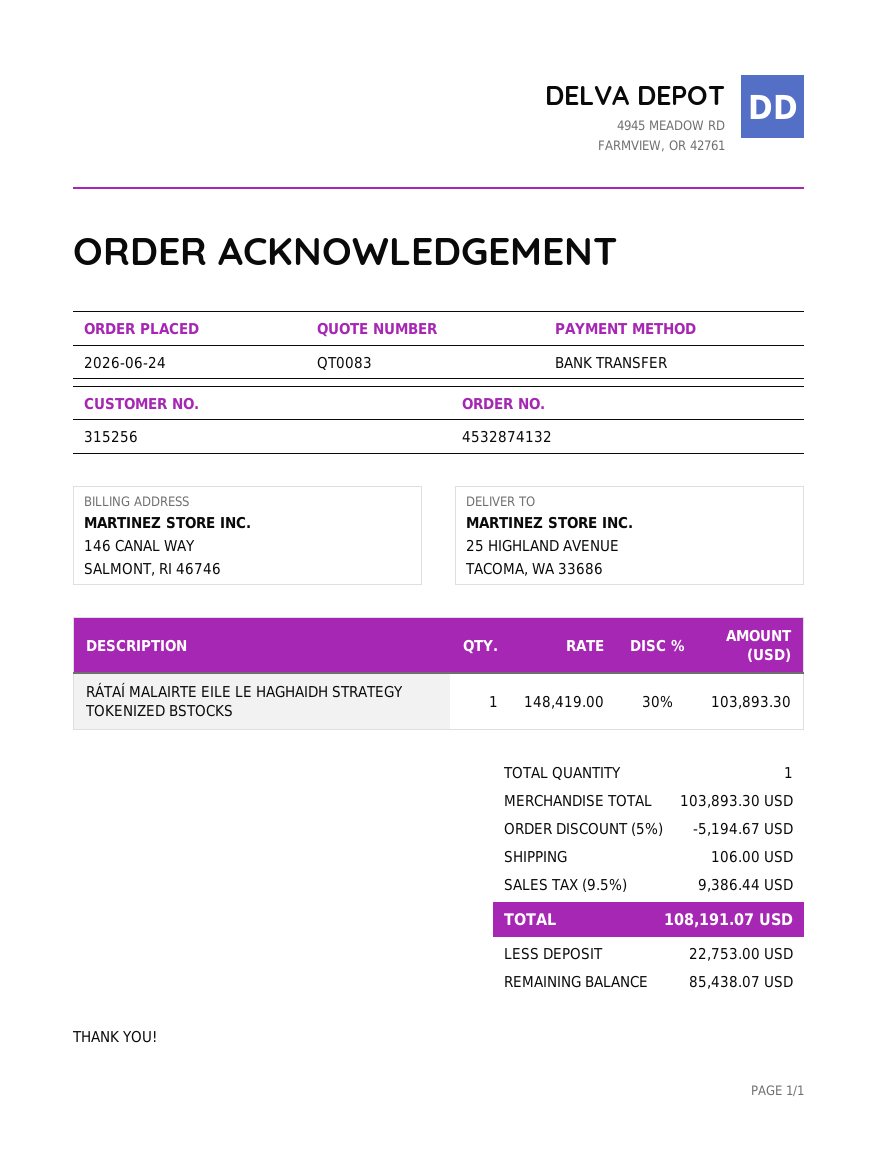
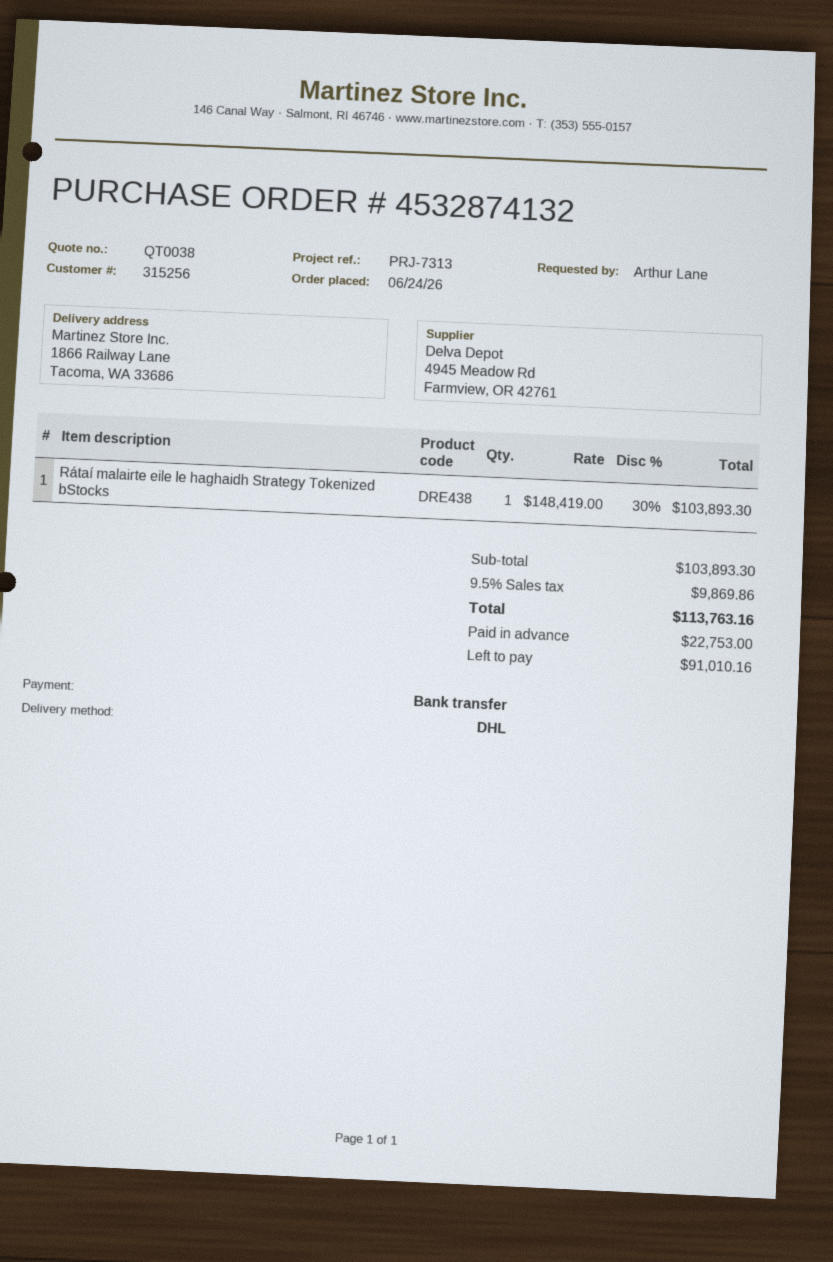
quote number: QT0083 -> QT0038
ship to: 25 HIGHLAND AVENUE, TACOMA, WA 33686 -> 1866 Railway Lane, Tacoma, WA 33686
discount: 5% = 5194.67 -> none
shipping: 106.00 -> none
tax: 9.5% = 9386.44 -> 9.5% = 9869.86
total: 108191.07 -> 113763.16
balance: 85438.07 -> 91010.16

